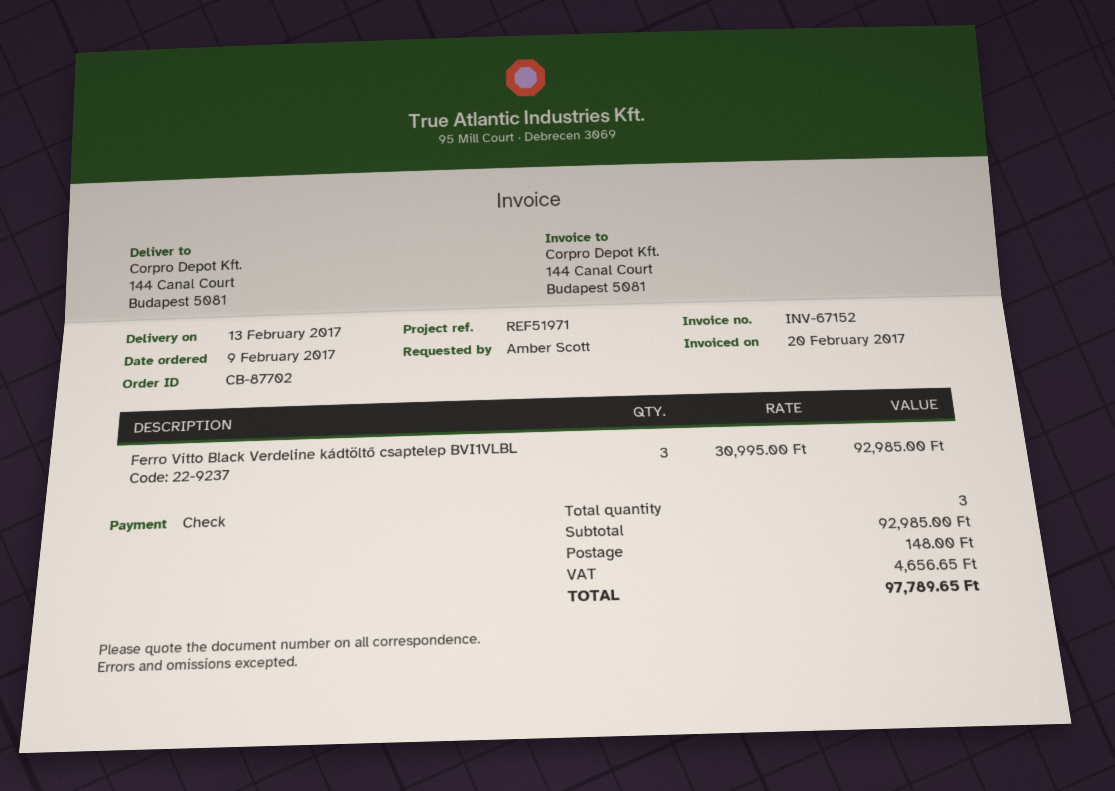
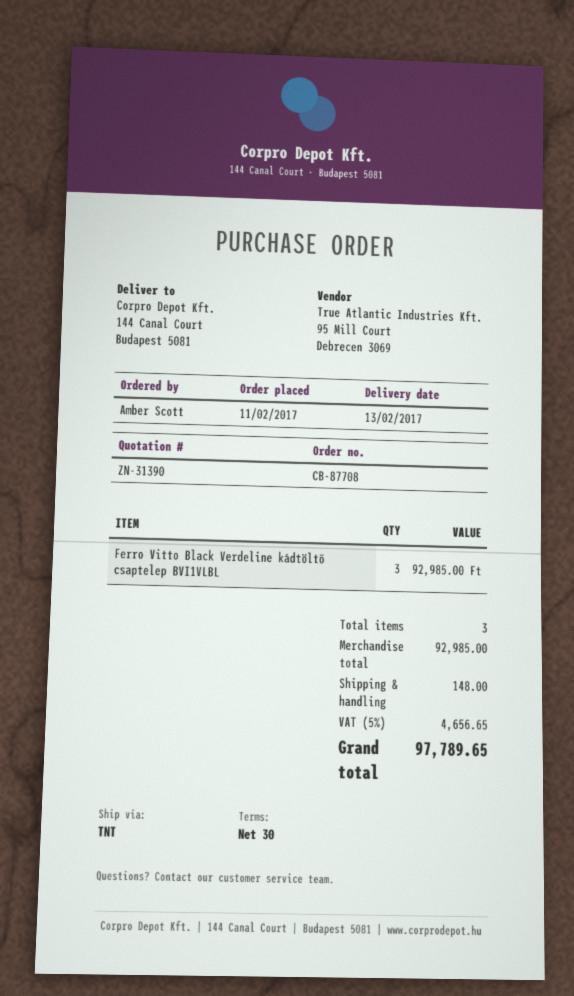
order number: CB-87702 -> CB-87708
order date: 2017-02-09 -> 2017-02-11

